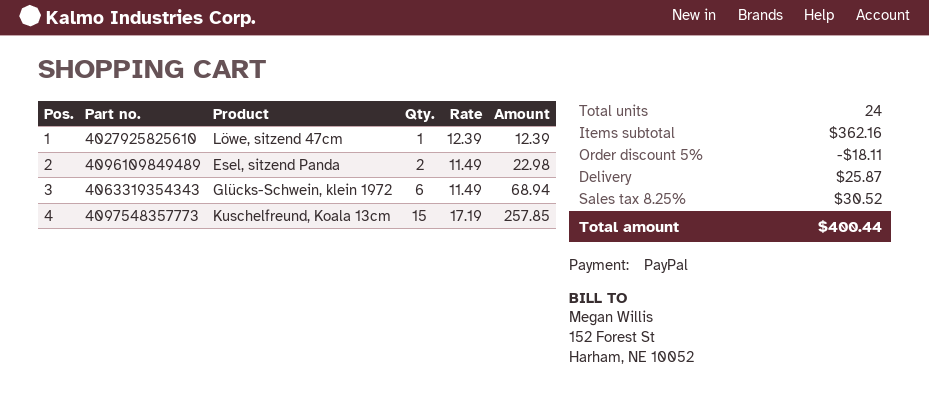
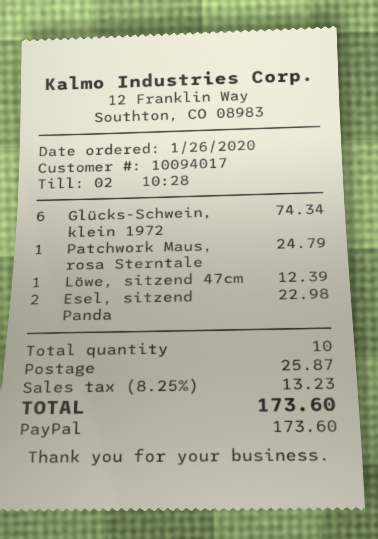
Glücks-Schwein, klein 1972: 6 for 68.94 -> 6 for 74.34
Kuschelfreund, Koala 13cm: 15 for 257.85 -> none
Patchwork Maus, rosa Sterntale: none -> 1 for 24.79
total quantity: 24 -> 10
discount: 5% = 18.11 -> none
tax: 8.25% = 30.52 -> 8.25% = 13.23
total: 400.44 -> 173.60

